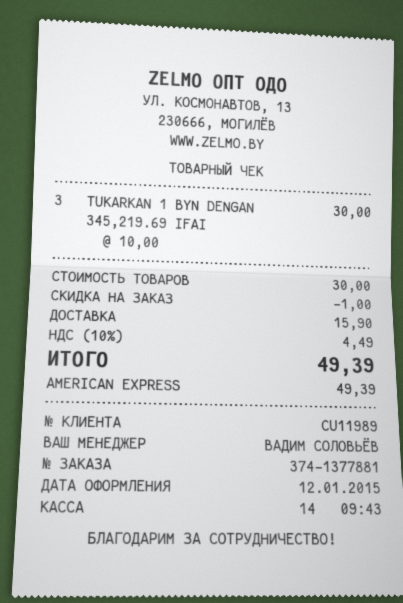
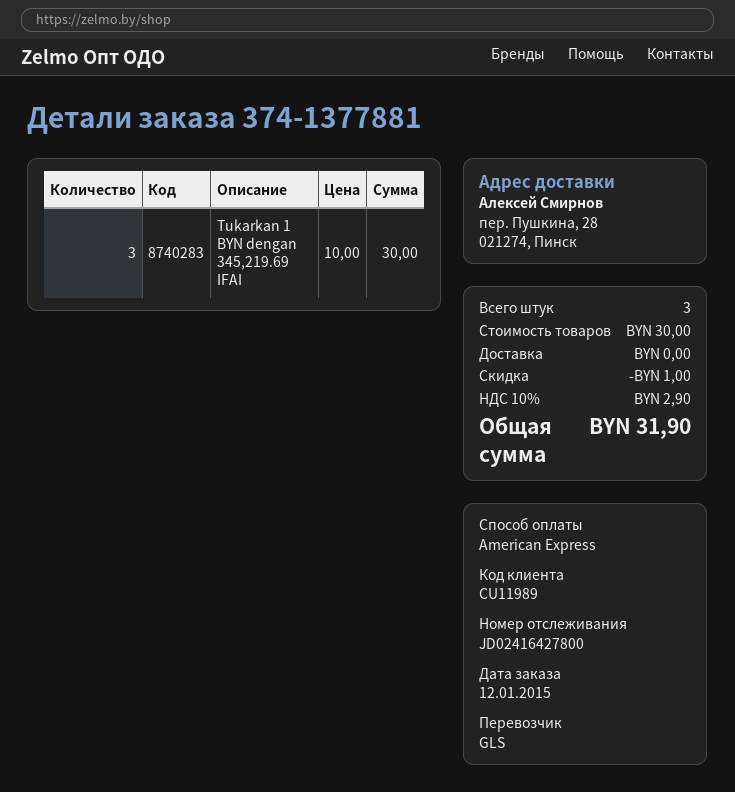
shipping: 15.90 -> 0.00
tax: 10% = 4.49 -> 10% = 2.90
total: 49.39 -> 31.90

